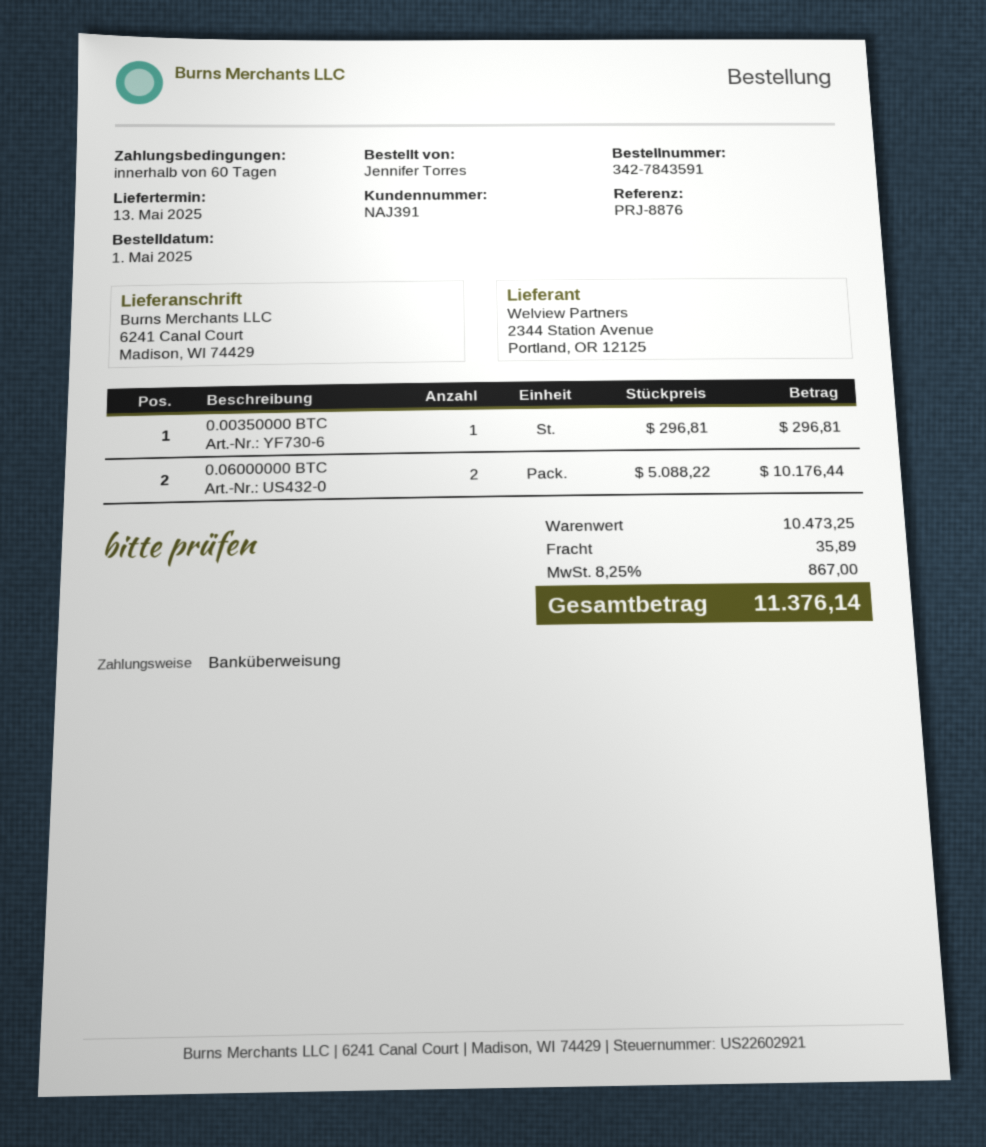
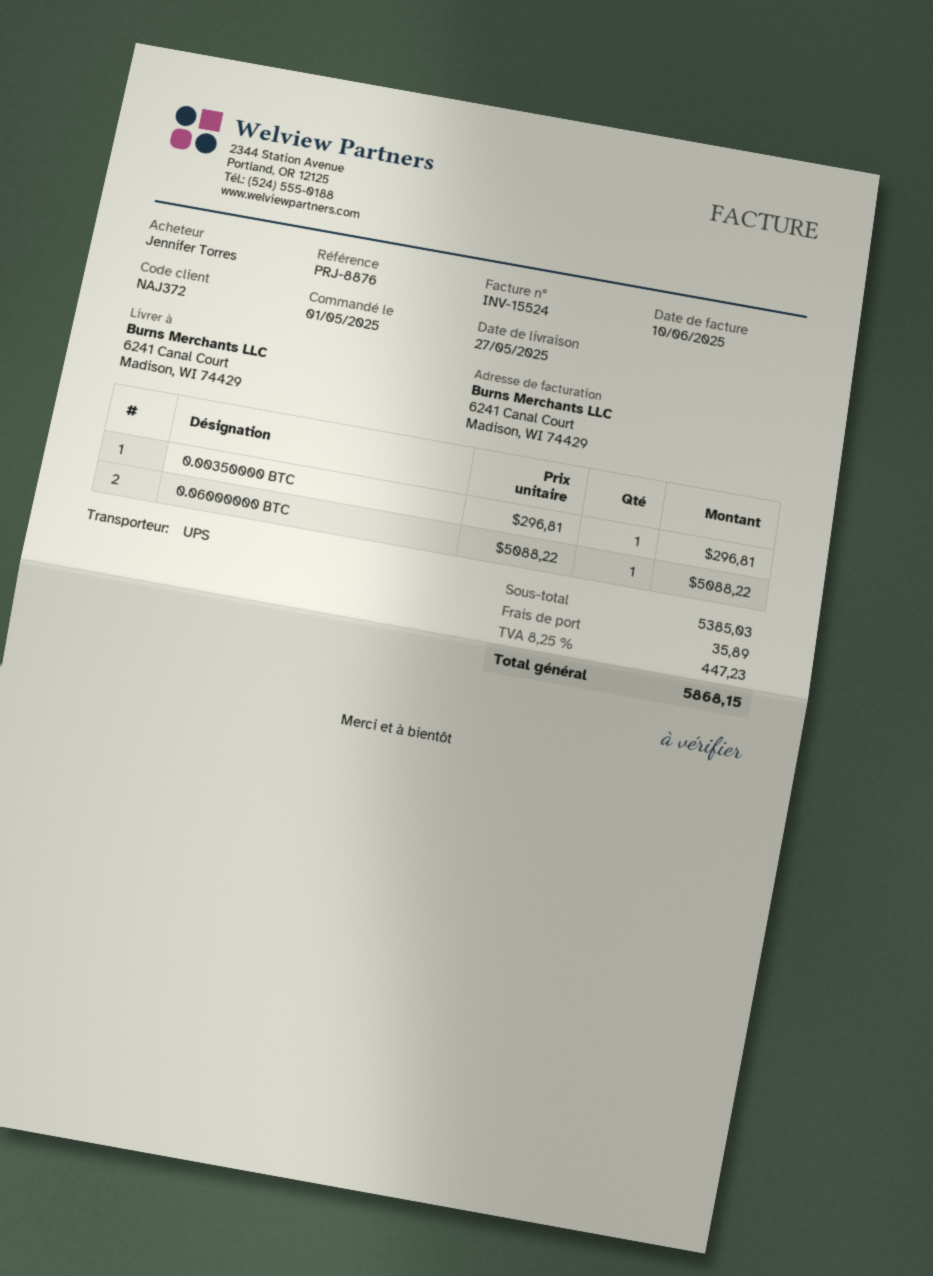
delivery date: 2025-05-13 -> 2025-05-27
customer number: NAJ391 -> NAJ372
0.06000000 BTC: 2 x 5088.22 = 10176.44 -> 1 x 5088.22 = 5088.22
subtotal: 10473.25 -> 5385.03
tax: 8.25% = 867.00 -> 8.25% = 447.23
total: 11376.14 -> 5868.15

